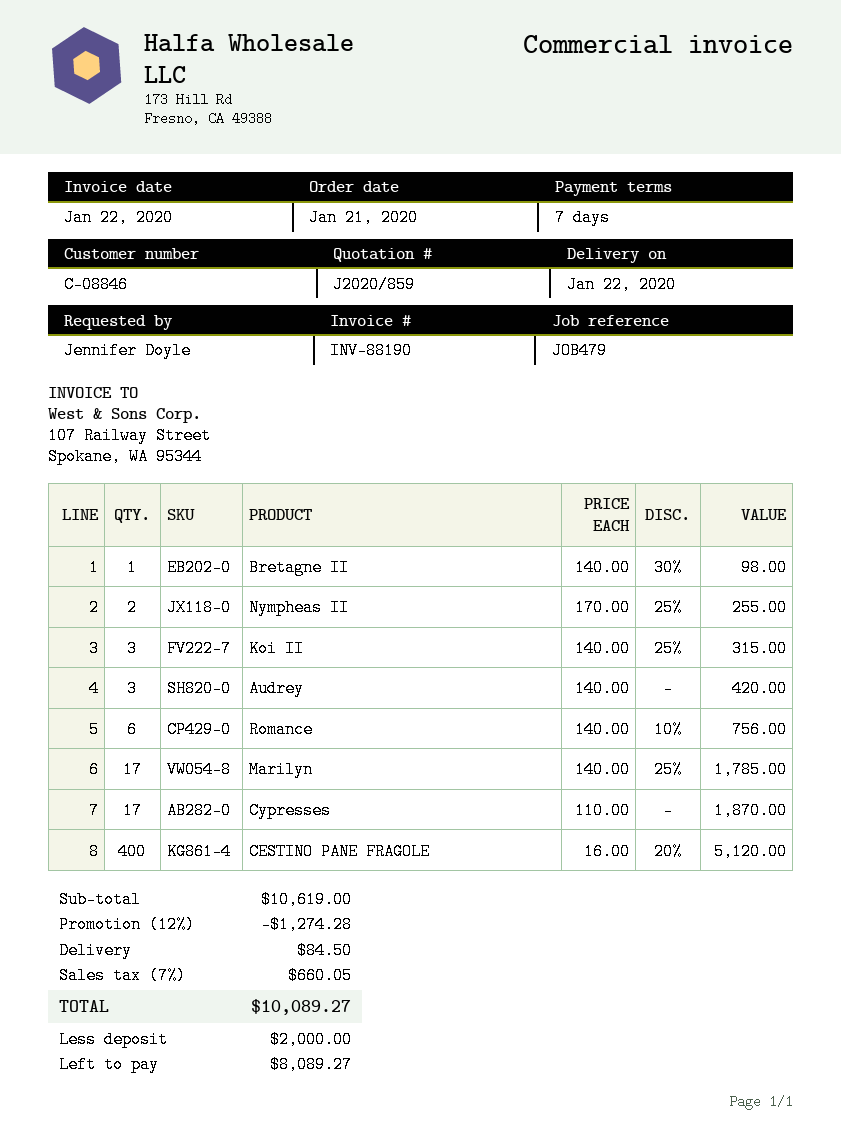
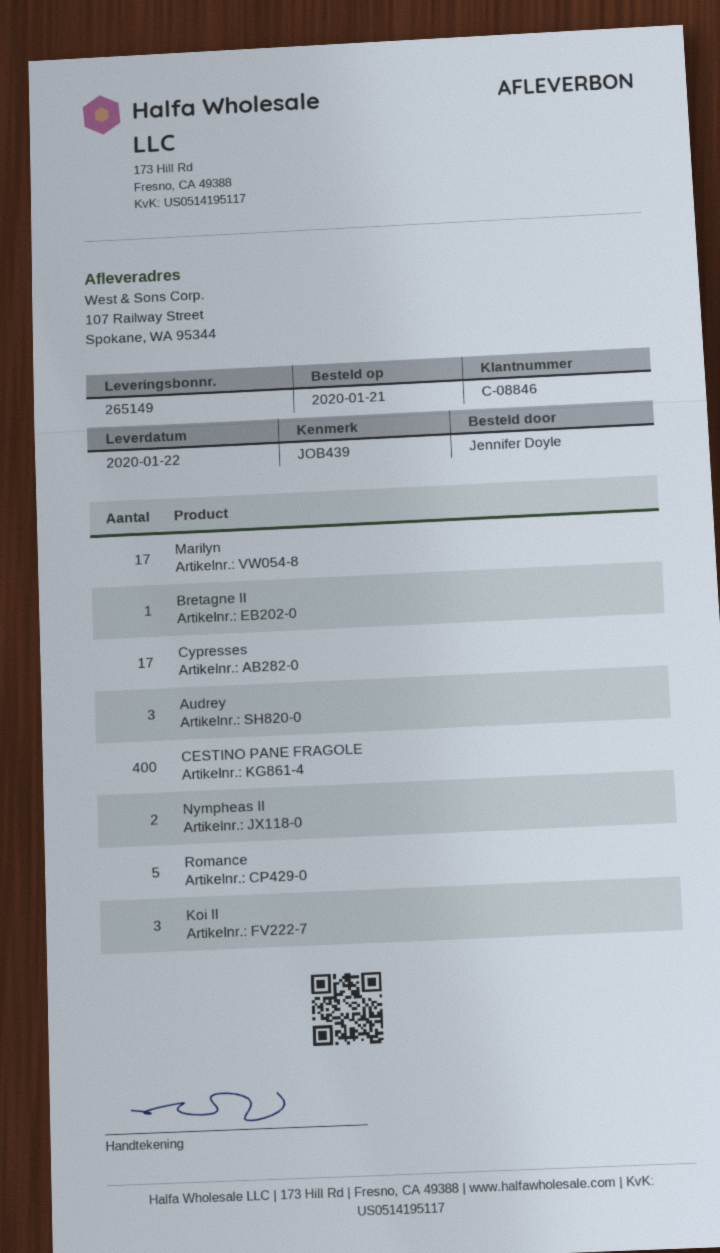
reference: JOB479 -> JOB439
Romance: 6 -> 5

